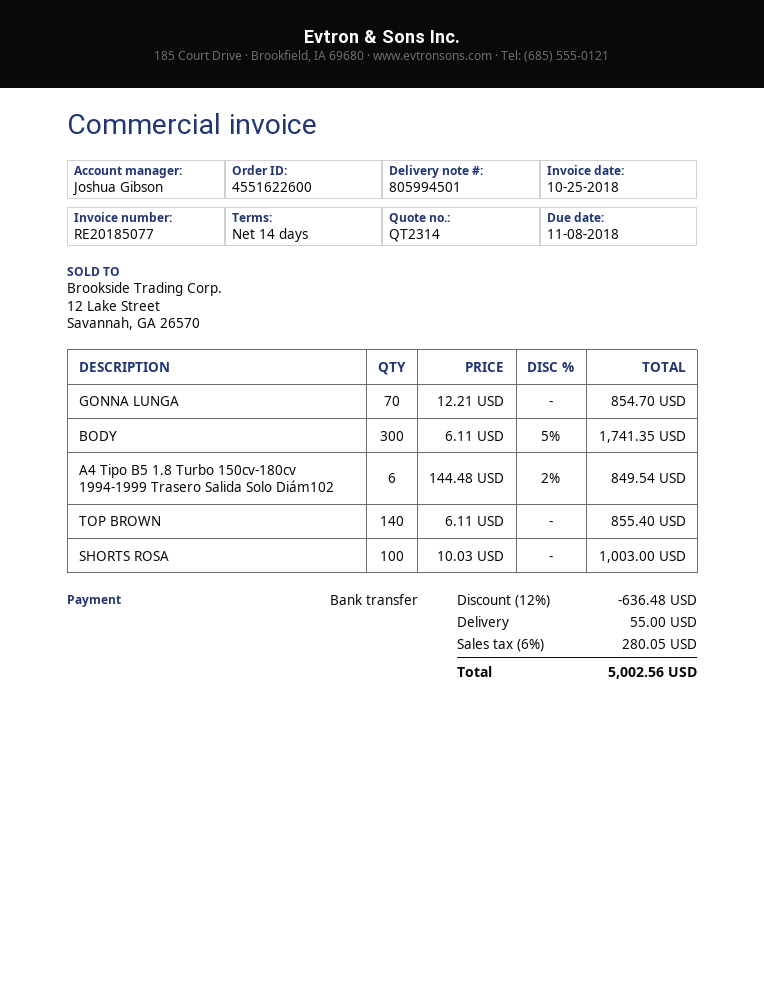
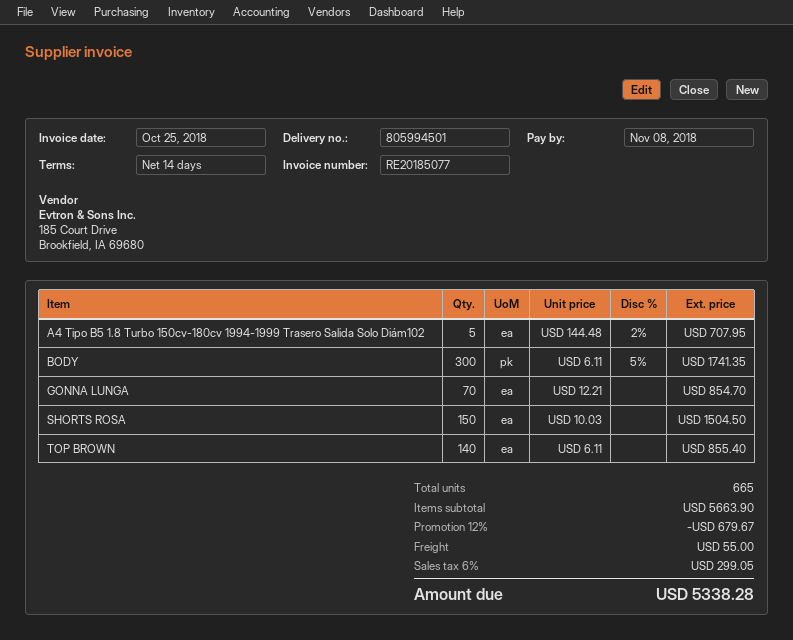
A4 Tipo B5 1.8 Turbo 150cv-180cv 1994-1999 Trasero Salida Solo Diám102: 6 x 144.48 - 2% = 849.54 -> 5 x 144.48 - 2% = 707.95
SHORTS ROSA: 100 x 10.03 = 1003.00 -> 150 x 10.03 = 1504.50
discount: 12% = 636.48 -> 12% = 679.67
tax: 6% = 280.05 -> 6% = 299.05
total: 5002.56 -> 5338.28

